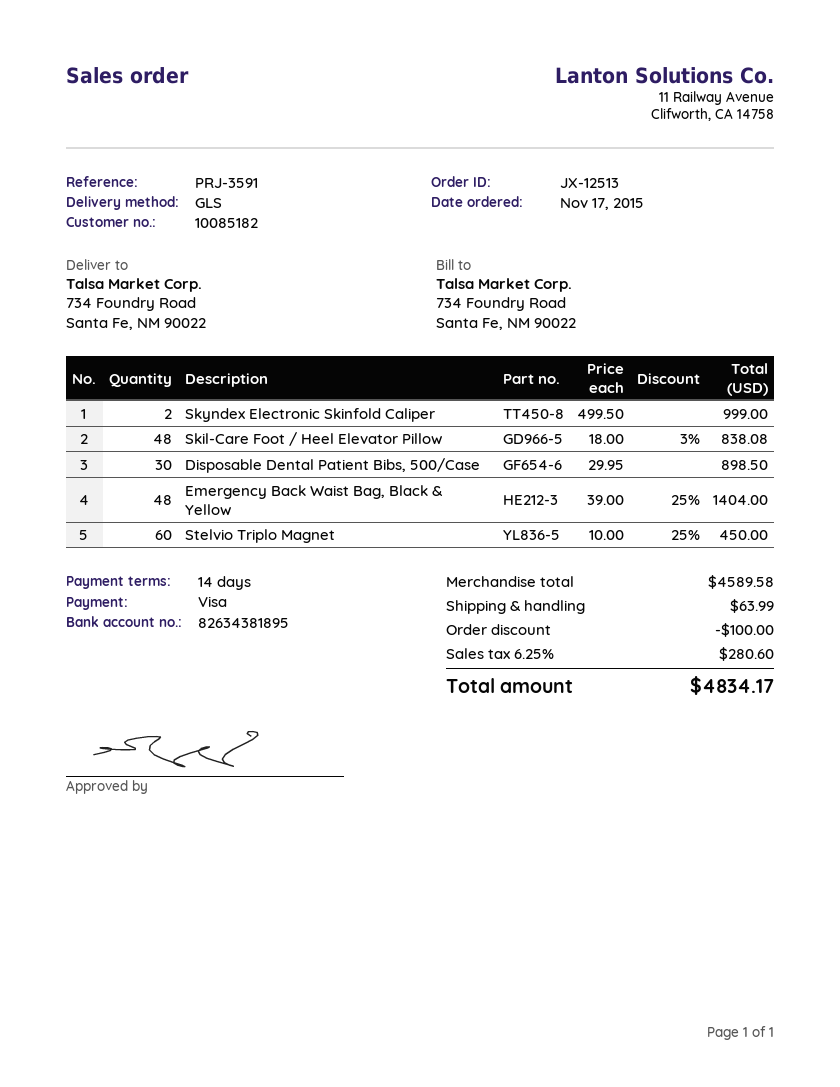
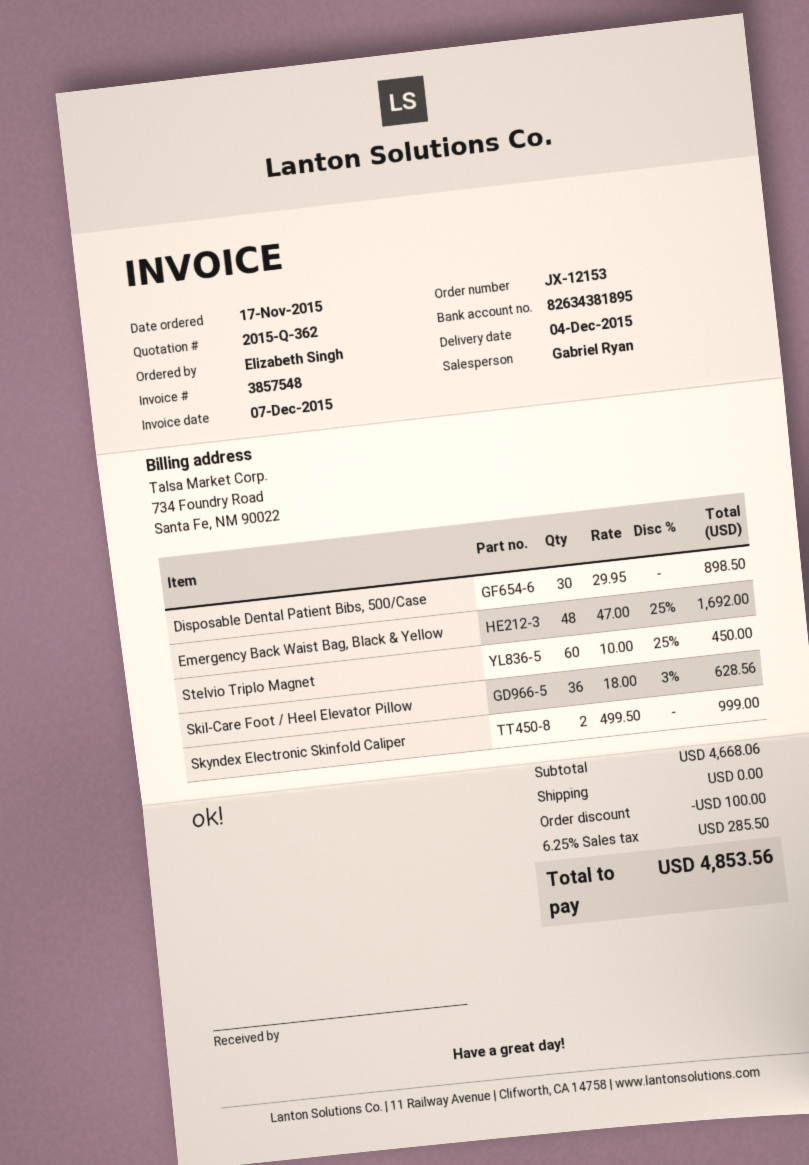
order number: JX-12513 -> JX-12153
Skil-Care Foot / Heel Elevator Pillow: 48 x 18.00 - 3% = 838.08 -> 36 x 18.00 - 3% = 628.56
Emergency Back Waist Bag, Black & Yellow: 48 x 39.00 - 25% = 1404.00 -> 48 x 47.00 - 25% = 1692.00
subtotal: 4589.58 -> 4668.06
shipping: 63.99 -> 0.00
tax: 6.25% = 280.60 -> 6.25% = 285.50
total: 4834.17 -> 4853.56

